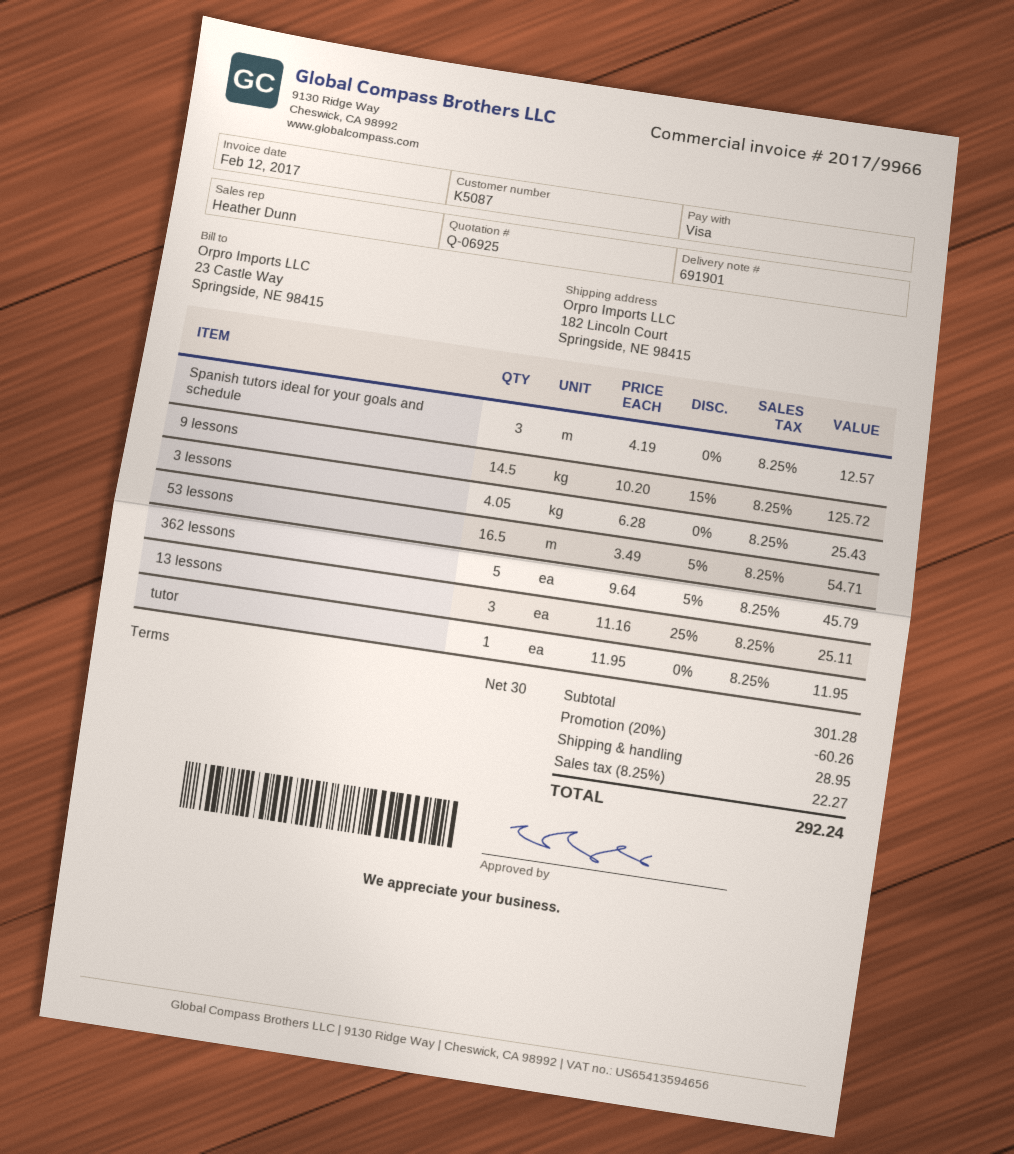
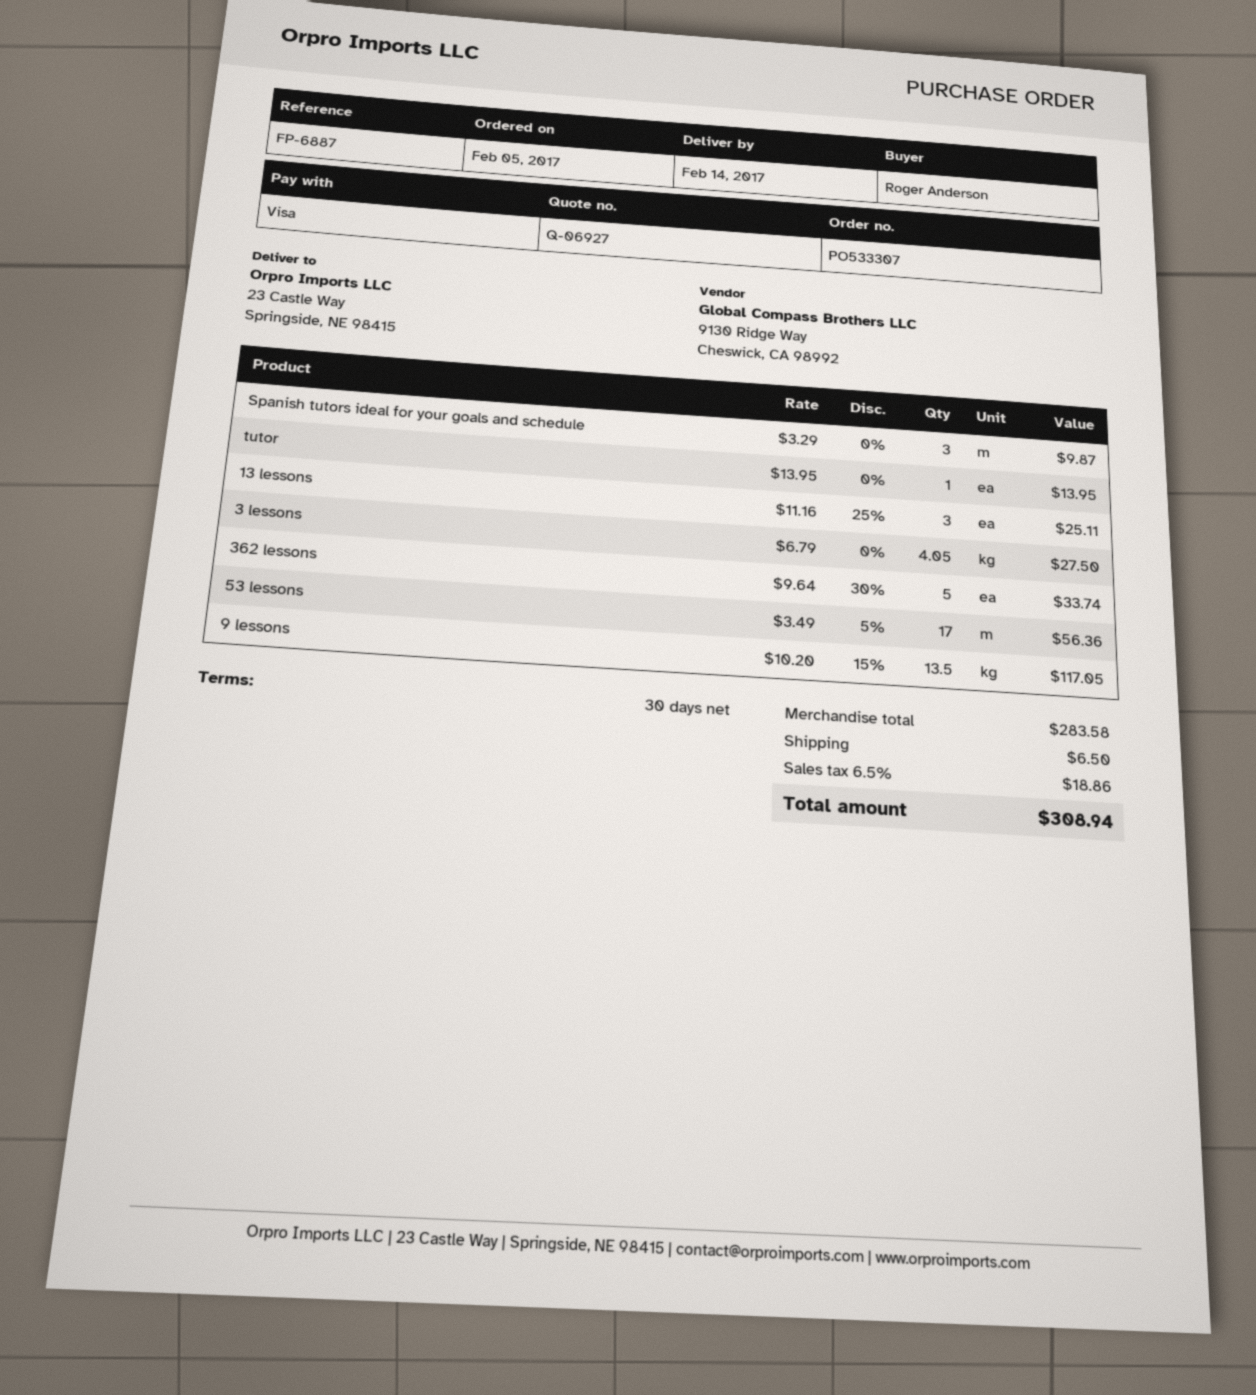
quote number: Q-06925 -> Q-06927
ship to: 182 Lincoln Court, Springside, NE 98415 -> 23 Castle Way, Springside, NE 98415
Spanish tutors ideal for your goals and schedule: 3 x 4.19 = 12.57 -> 3 x 3.29 = 9.87
9 lessons: 14.5 x 10.20 - 15% = 125.72 -> 13.5 x 10.20 - 15% = 117.05
3 lessons: 4.05 x 6.28 = 25.43 -> 4.05 x 6.79 = 27.50
53 lessons: 16.5 x 3.49 - 5% = 54.71 -> 17 x 3.49 - 5% = 56.36
362 lessons: 5 x 9.64 - 5% = 45.79 -> 5 x 9.64 - 30% = 33.74
tutor: 1 x 11.95 = 11.95 -> 1 x 13.95 = 13.95
subtotal: 301.28 -> 283.58
discount: 20% = 60.26 -> none
shipping: 28.95 -> 6.50
tax: 8.25% = 22.27 -> 6.5% = 18.86
total: 292.24 -> 308.94

